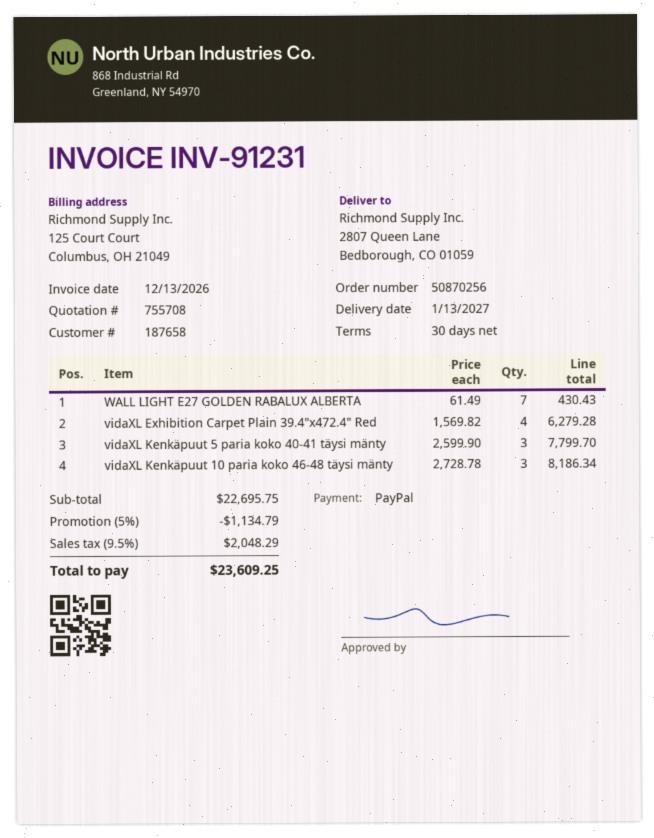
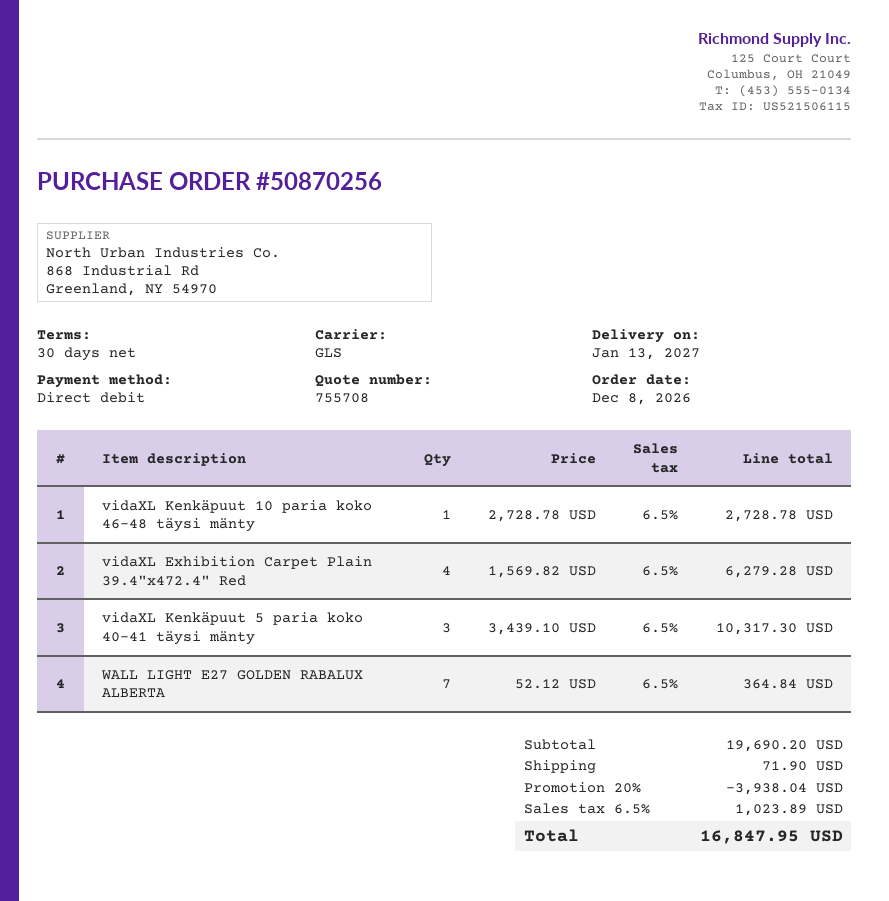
payment method: PayPal -> direct debit
WALL LIGHT E27 GOLDEN RABALUX ALBERTA: 7 x 61.49 = 430.43 -> 7 x 52.12 = 364.84
vidaXL Kenkäpuut 5 paria koko 40-41 täysi mänty: 3 x 2599.90 = 7799.70 -> 3 x 3439.10 = 10317.30
vidaXL Kenkäpuut 10 paria koko 46-48 täysi mänty: 3 x 2728.78 = 8186.34 -> 1 x 2728.78 = 2728.78
subtotal: 22695.75 -> 19690.20
discount: 5% = 1134.79 -> 20% = 3938.04
shipping: none -> 71.90
tax: 9.5% = 2048.29 -> 6.5% = 1023.89
total: 23609.25 -> 16847.95

